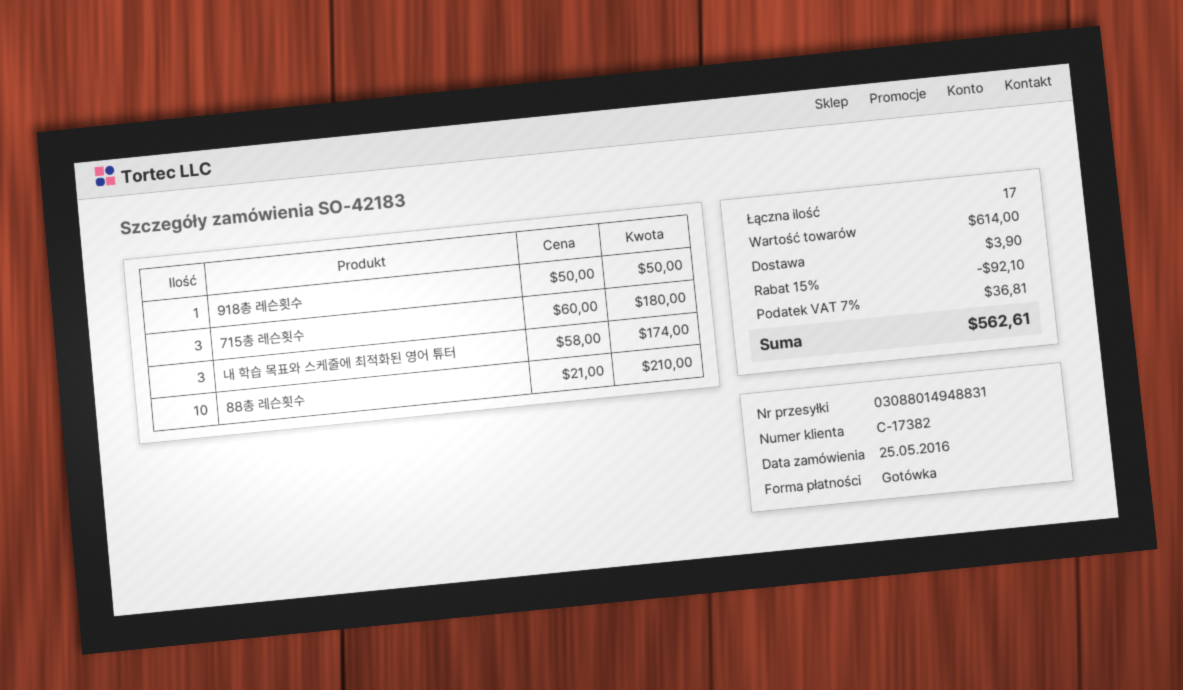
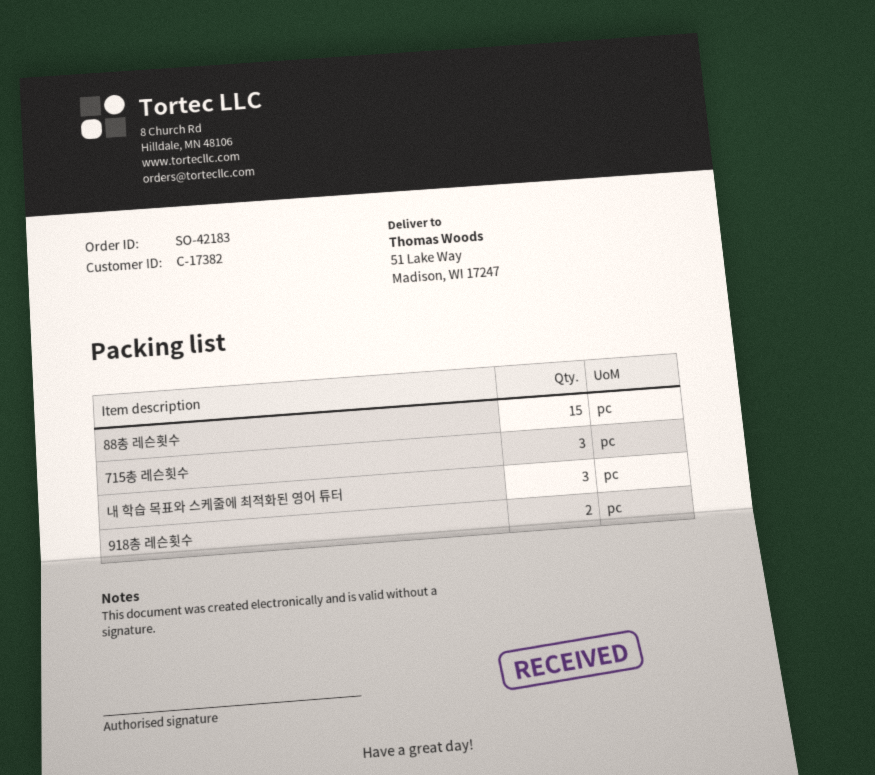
918총 레슨횟수: 1 -> 2
88총 레슨횟수: 10 -> 15

